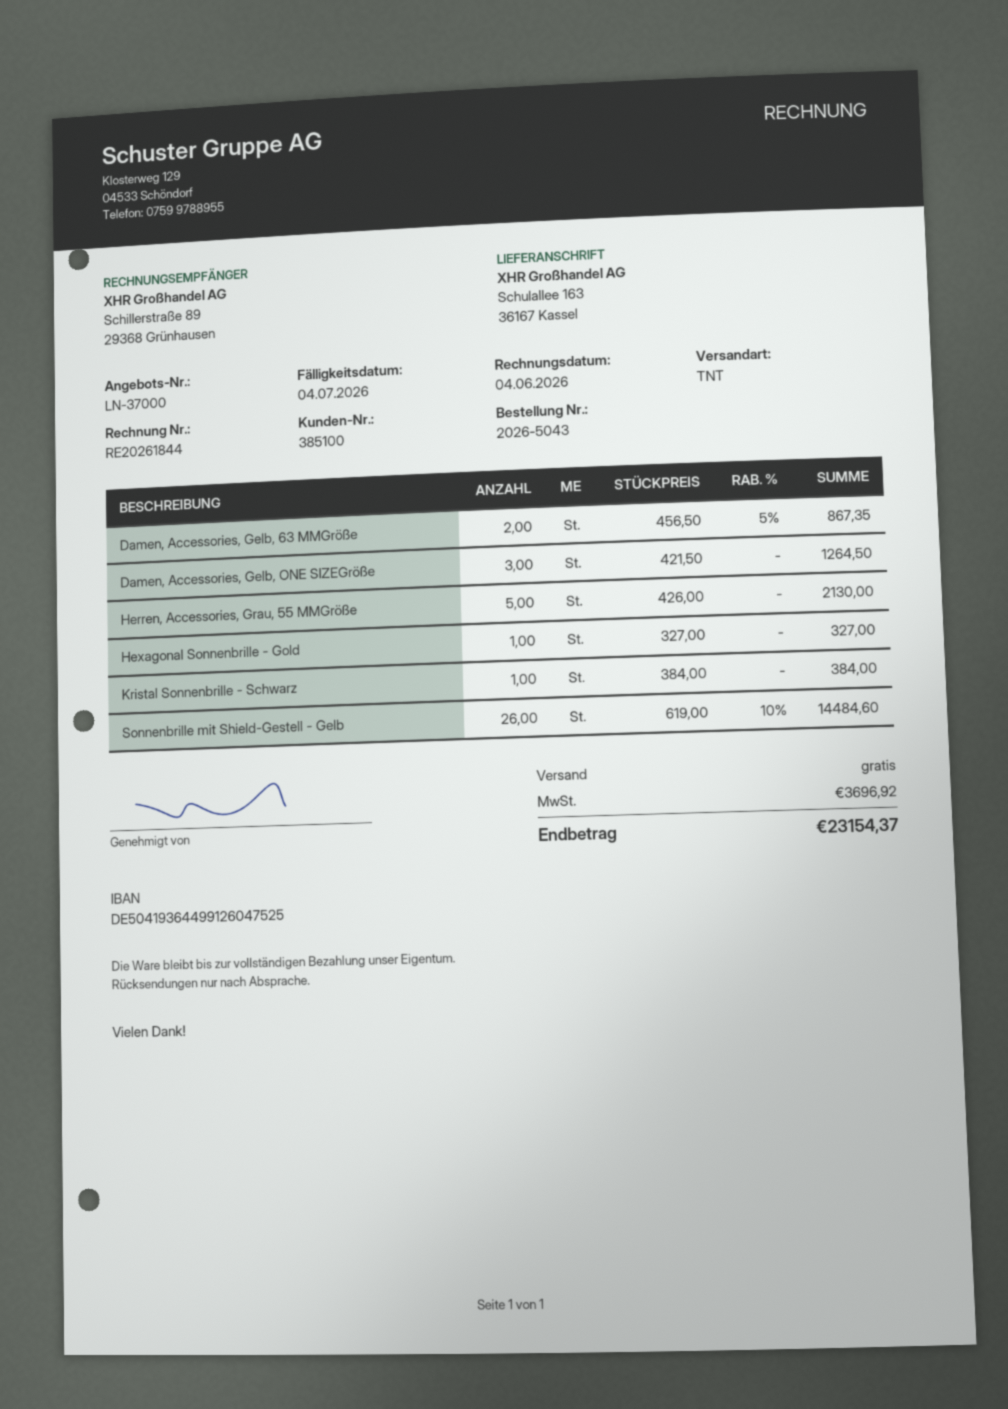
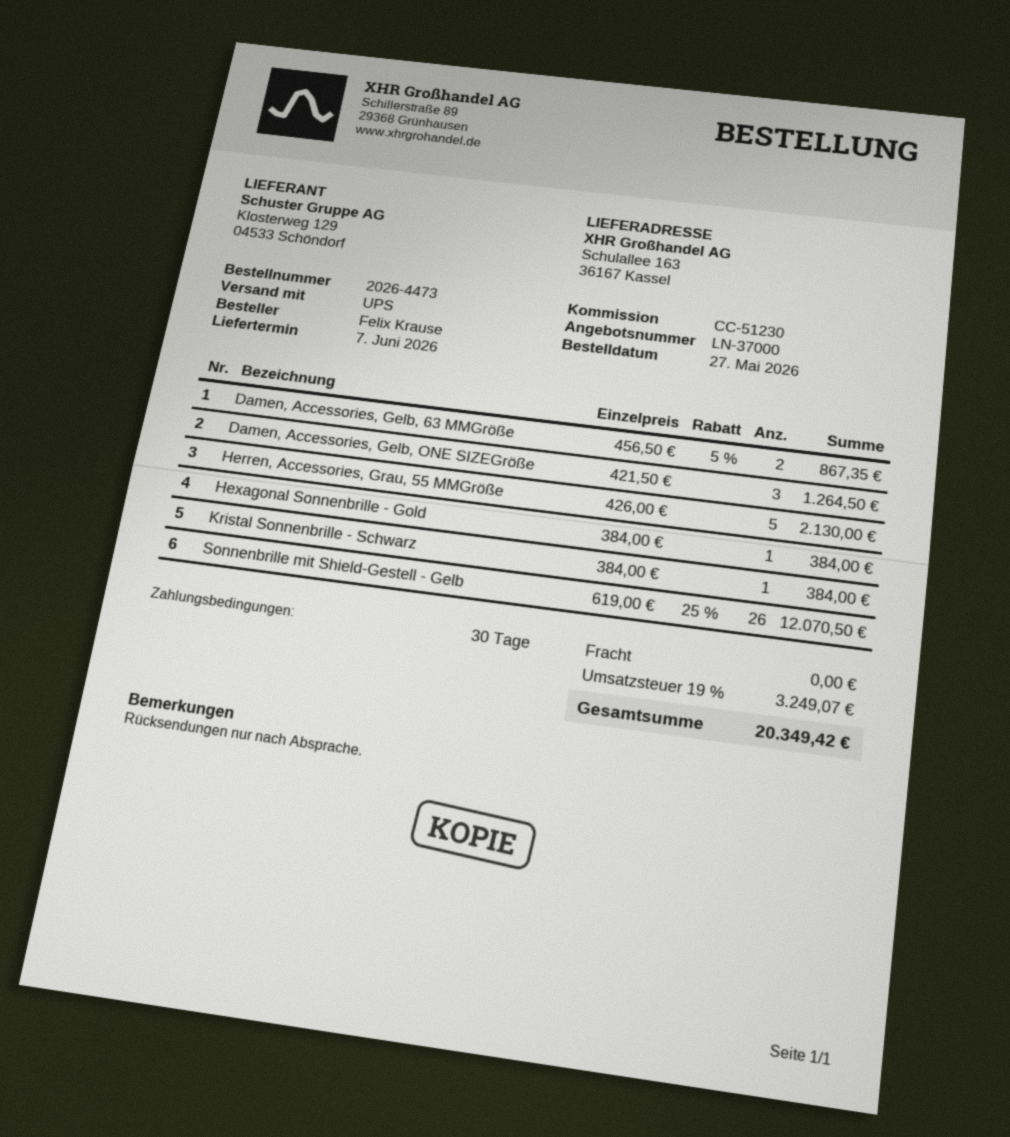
order number: 2026-5043 -> 2026-4473
shipping method: TNT -> UPS
Hexagonal Sonnenbrille - Gold: 1 x 327.00 = 327.00 -> 1 x 384.00 = 384.00
Sonnenbrille mit Shield-Gestell - Gelb: 26 x 619.00 - 10% = 14484.60 -> 26 x 619.00 - 25% = 12070.50
tax: 3696.92 -> 3249.07
total: 23154.37 -> 20349.42

